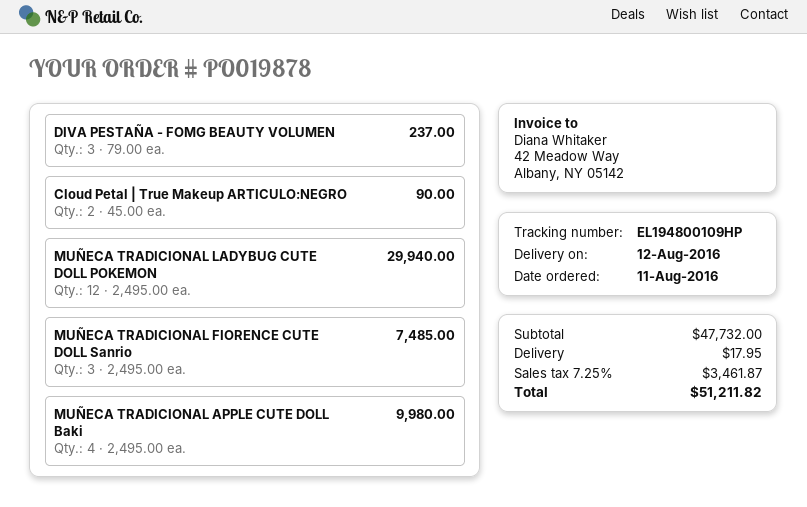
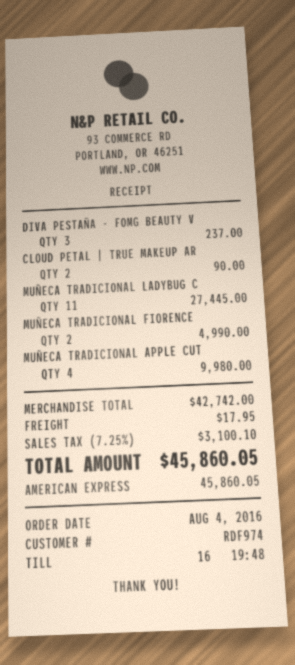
order date: 2016-08-11 -> 2016-08-04
MUÑECA TRADICIONAL LADYBUG CUTE DOLL POKEMON: 12 for 29940.00 -> 11 for 27445.00
MUÑECA TRADICIONAL FIORENCE CUTE DOLL Sanrio: 3 for 7485.00 -> 2 for 4990.00
subtotal: 47732.00 -> 42742.00
tax: 7.25% = 3461.87 -> 7.25% = 3100.10
total: 51211.82 -> 45860.05

